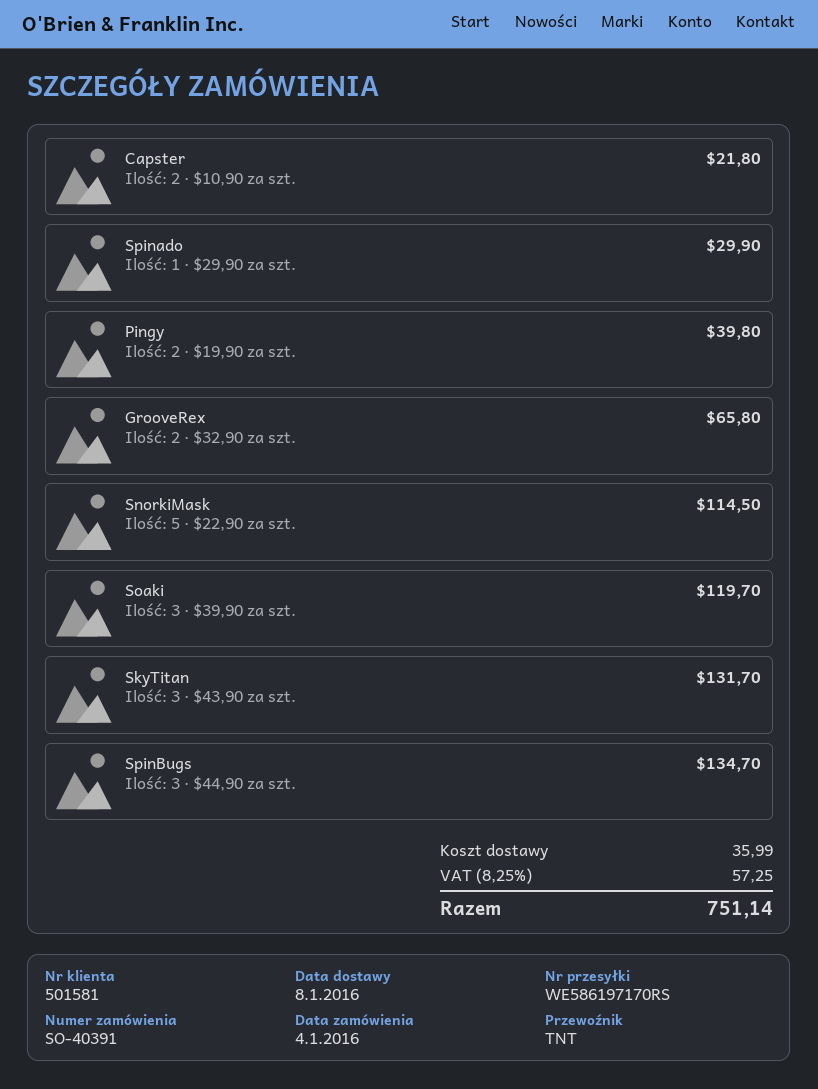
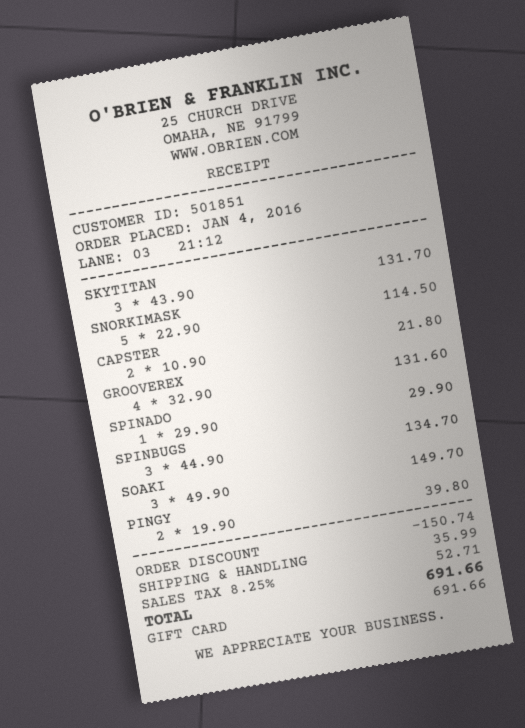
customer number: 501581 -> 501851
GrooveRex: 2 x 32.90 = 65.80 -> 4 x 32.90 = 131.60
Soaki: 3 x 39.90 = 119.70 -> 3 x 49.90 = 149.70
discount: none -> 150.74
tax: 8.25% = 57.25 -> 8.25% = 52.71
total: 751.14 -> 691.66

